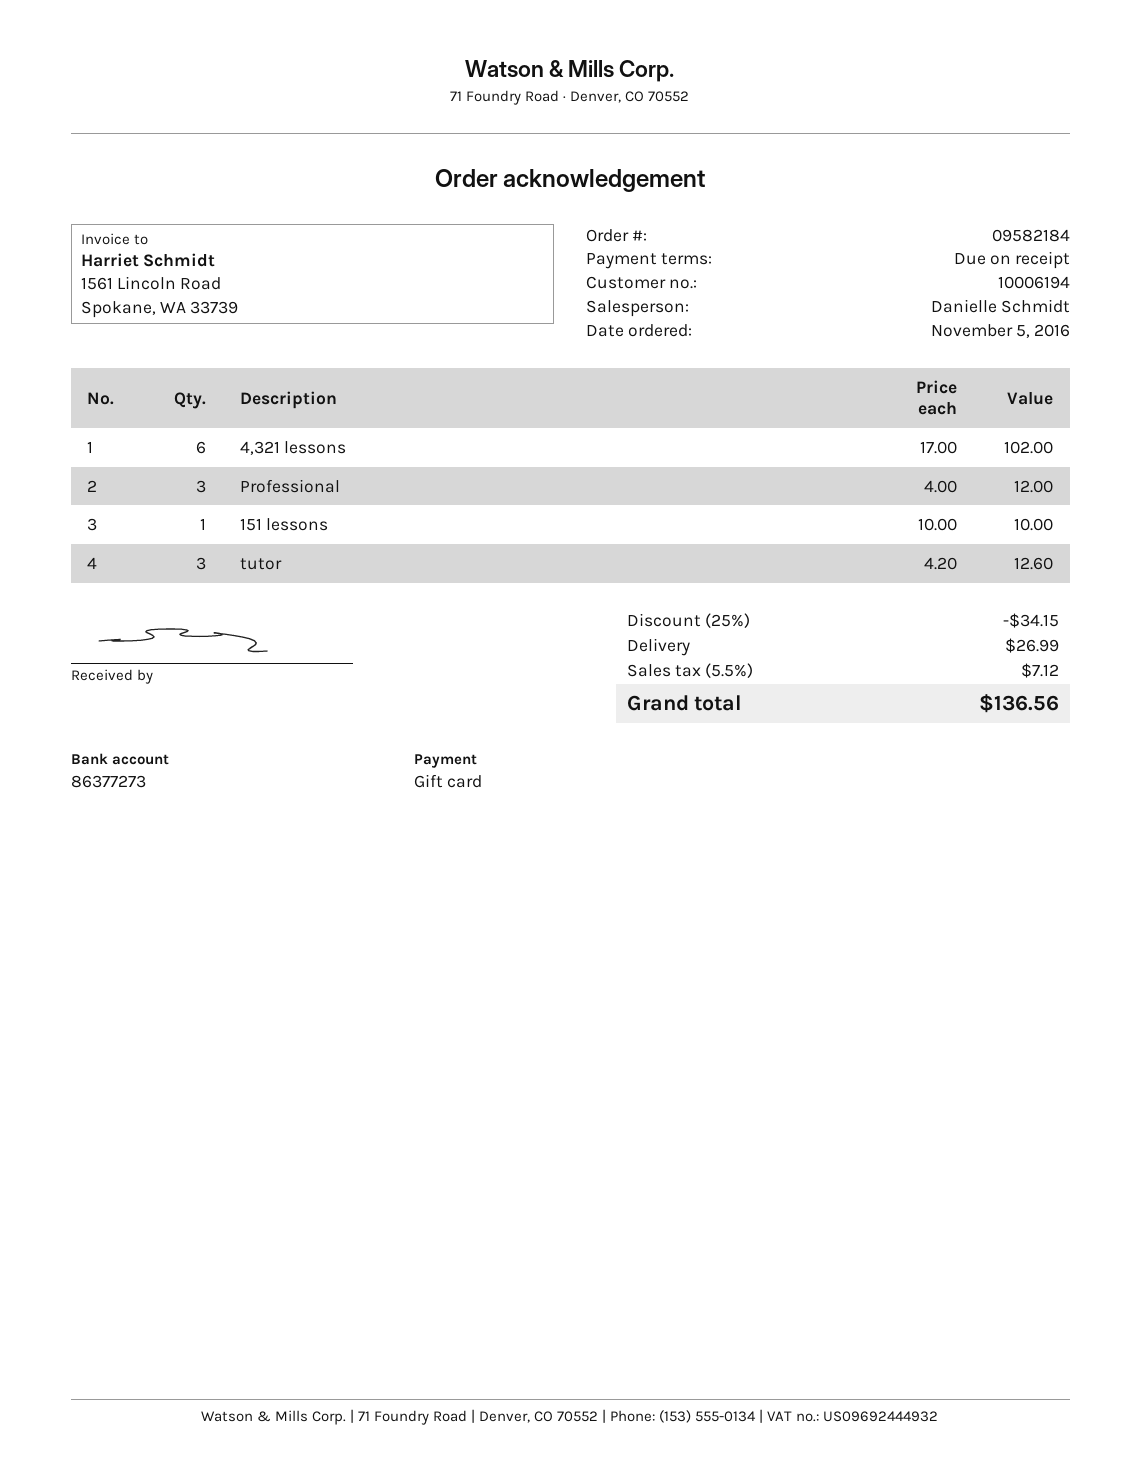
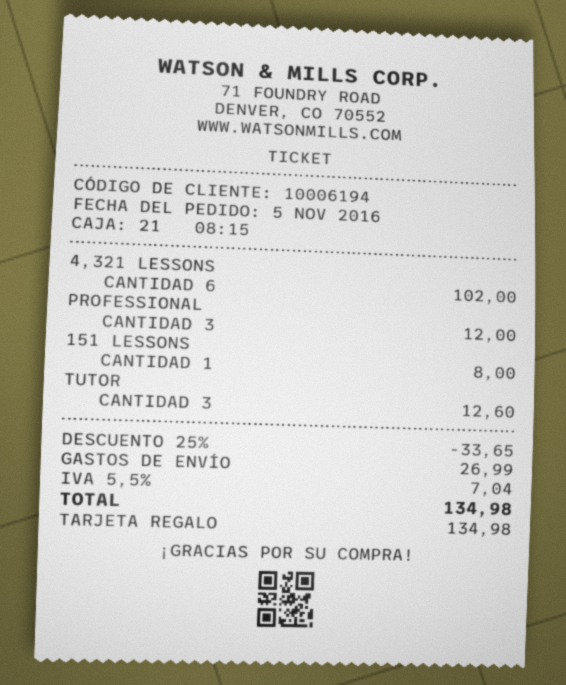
151 lessons: 1 for 10.00 -> 1 for 8.00
discount: 25% = 34.15 -> 25% = 33.65
tax: 5.5% = 7.12 -> 5.5% = 7.04
total: 136.56 -> 134.98

